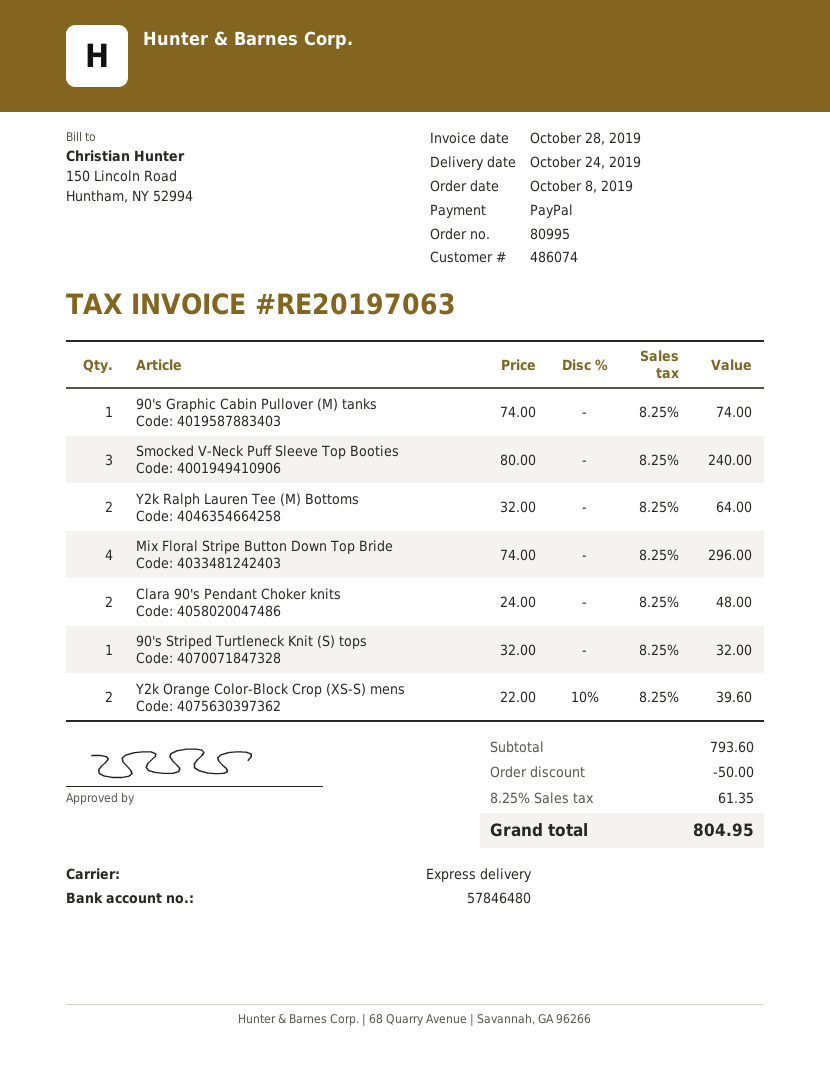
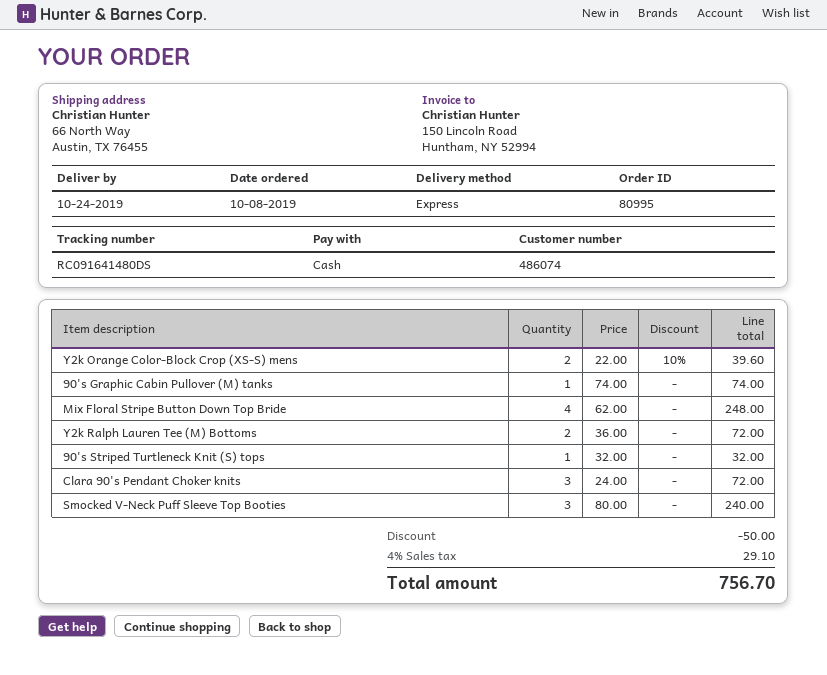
payment method: PayPal -> cash
Y2k Ralph Lauren Tee (M) Bottoms: 2 x 32.00 = 64.00 -> 2 x 36.00 = 72.00
Mix Floral Stripe Button Down Top Bride: 4 x 74.00 = 296.00 -> 4 x 62.00 = 248.00
Clara 90's Pendant Choker knits: 2 x 24.00 = 48.00 -> 3 x 24.00 = 72.00
tax: 8.25% = 61.35 -> 4% = 29.10
total: 804.95 -> 756.70

